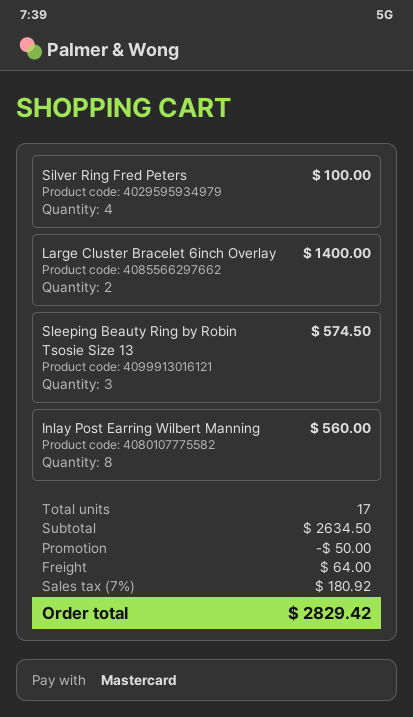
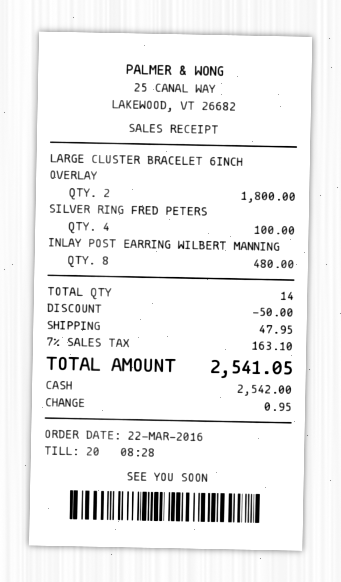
payment method: Mastercard -> cash
Large Cluster Bracelet 6inch Overlay: 2 for 1400.00 -> 2 for 1800.00
Sleeping Beauty Ring by Robin Tsosie Size 13: 3 for 574.50 -> none
Inlay Post Earring Wilbert Manning: 8 for 560.00 -> 8 for 480.00
total quantity: 17 -> 14
shipping: 64.00 -> 47.95
tax: 7% = 180.92 -> 7% = 163.10
total: 2829.42 -> 2541.05

